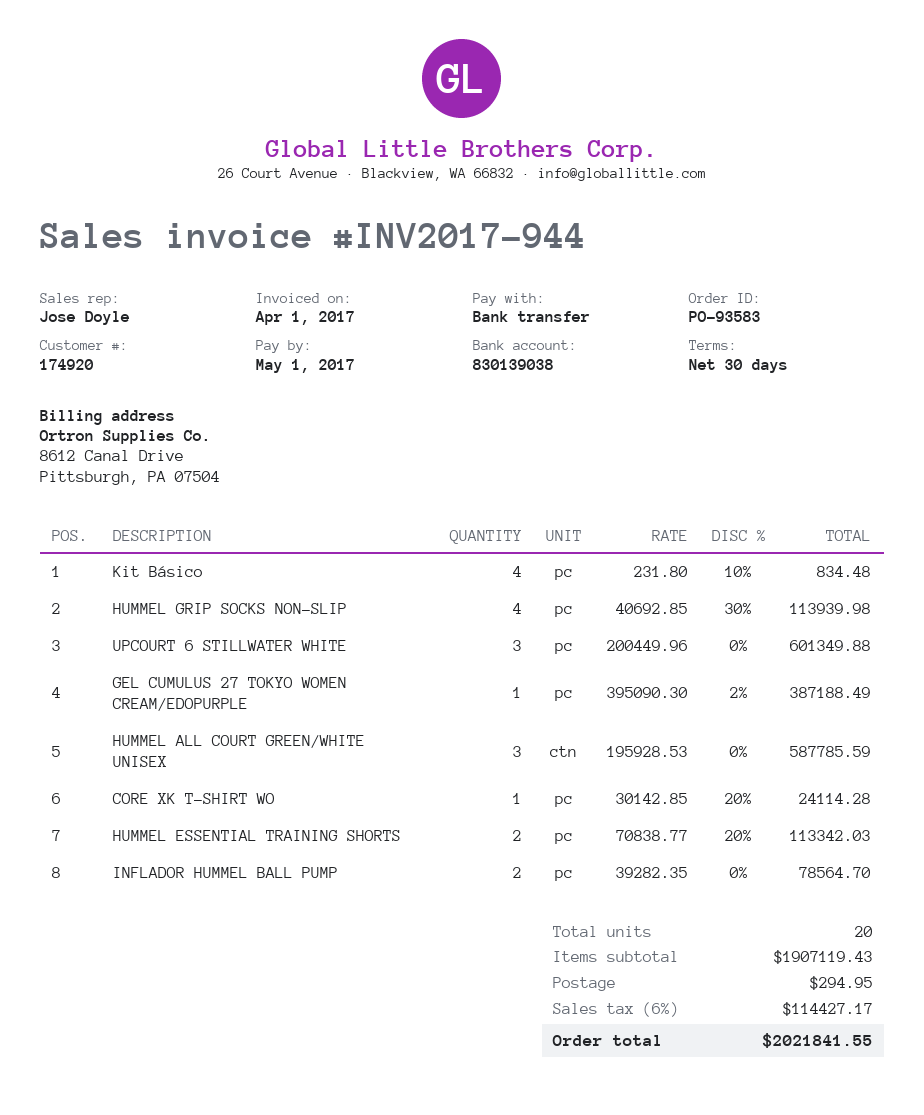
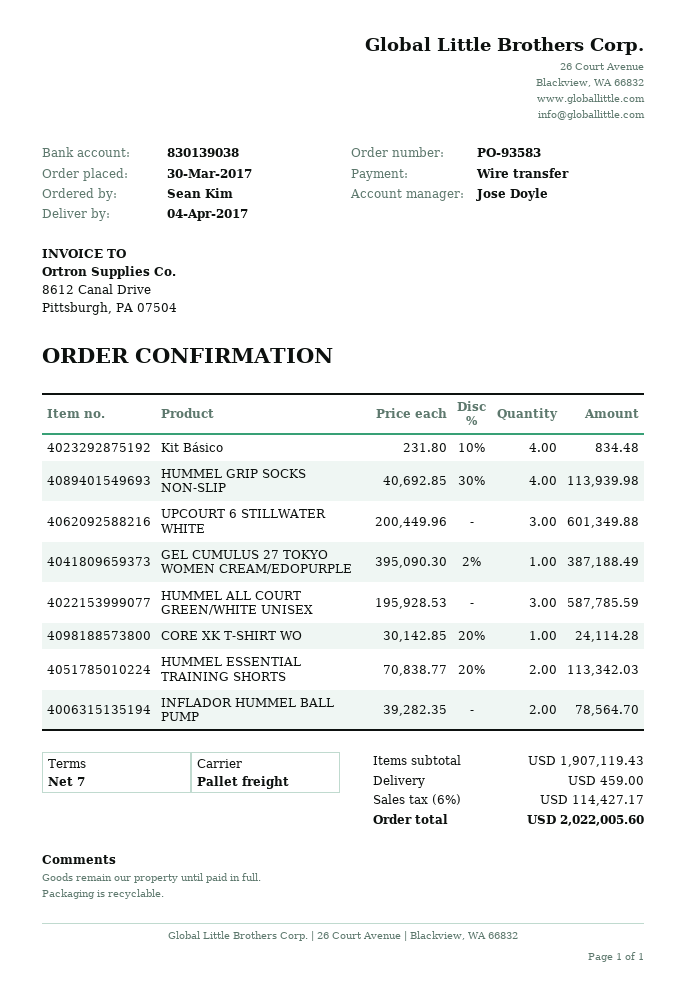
payment terms: 30 days -> 7 days
shipping: 294.95 -> 459.00
total: 2021841.55 -> 2022005.60

